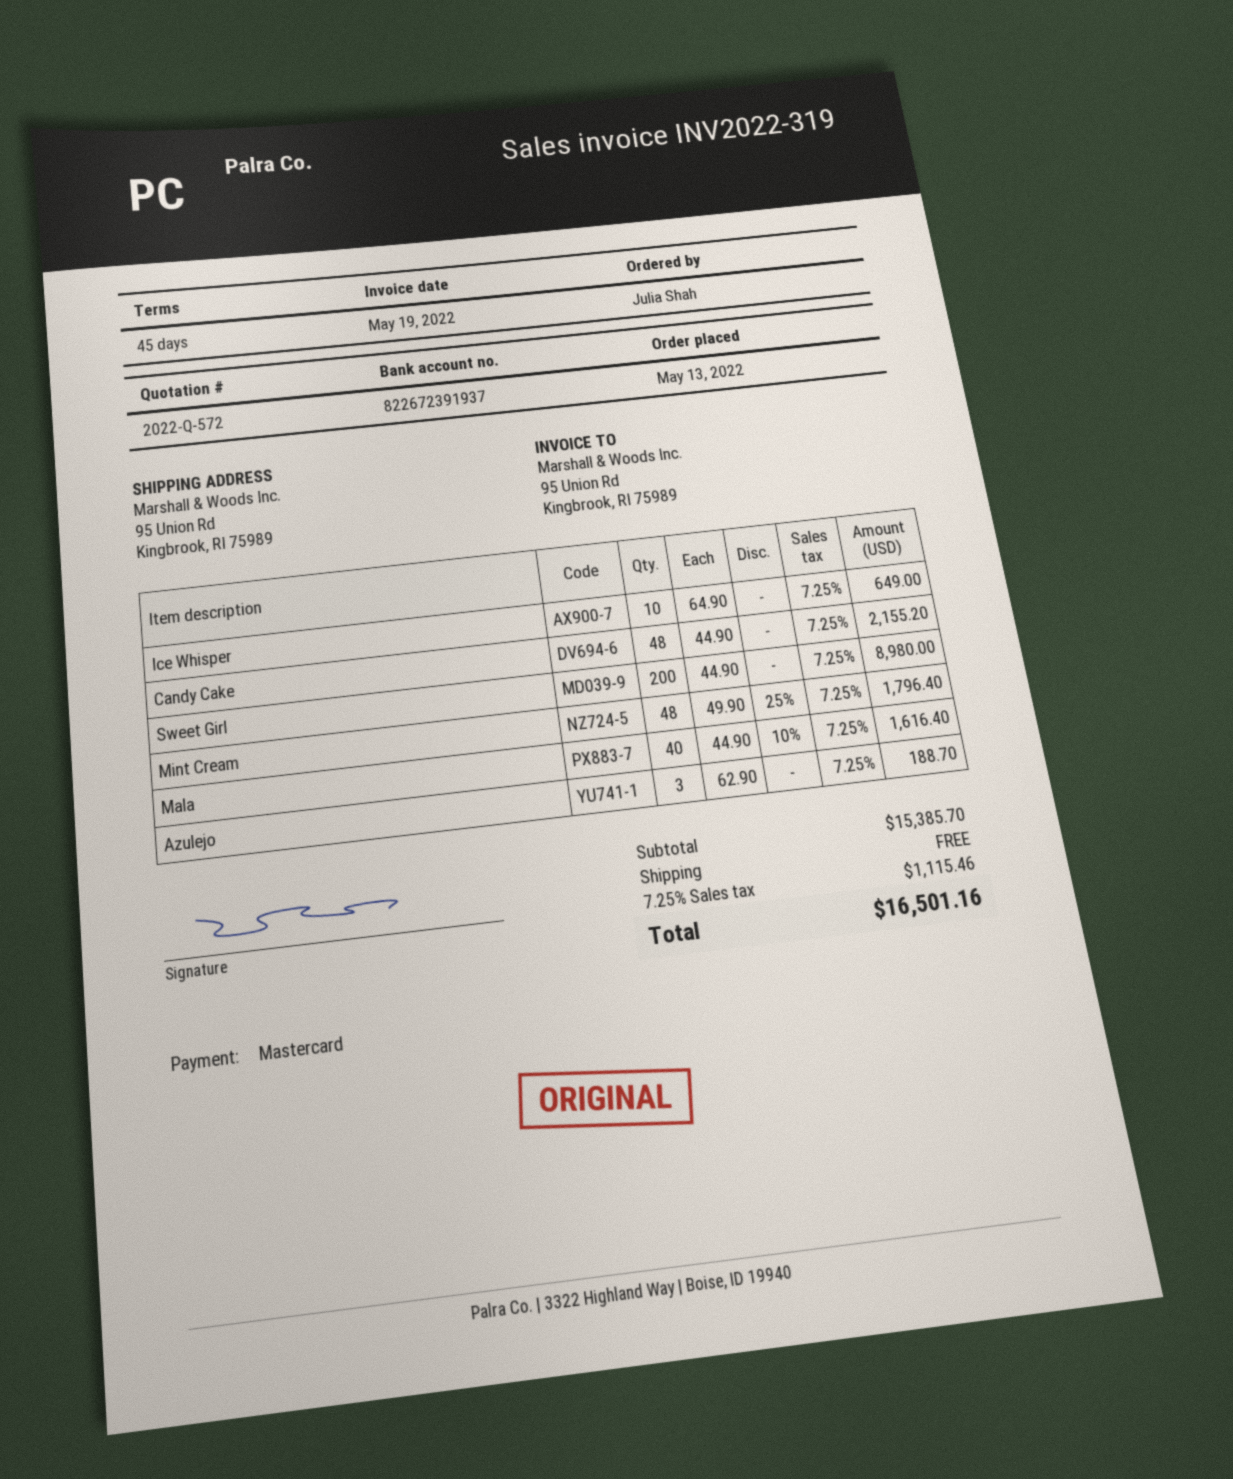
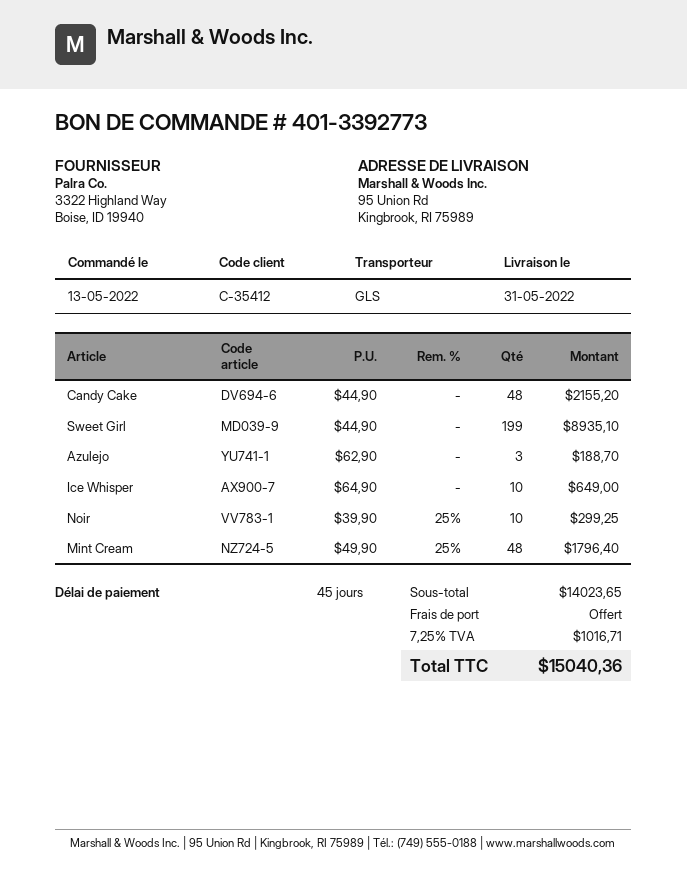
Sweet Girl: 200 x 44.90 = 8980.00 -> 199 x 44.90 = 8935.10
Mala: 40 x 44.90 - 10% = 1616.40 -> none
Noir: none -> 10 x 39.90 - 25% = 299.25
subtotal: 15385.70 -> 14023.65
tax: 7.25% = 1115.46 -> 7.25% = 1016.71
total: 16501.16 -> 15040.36

